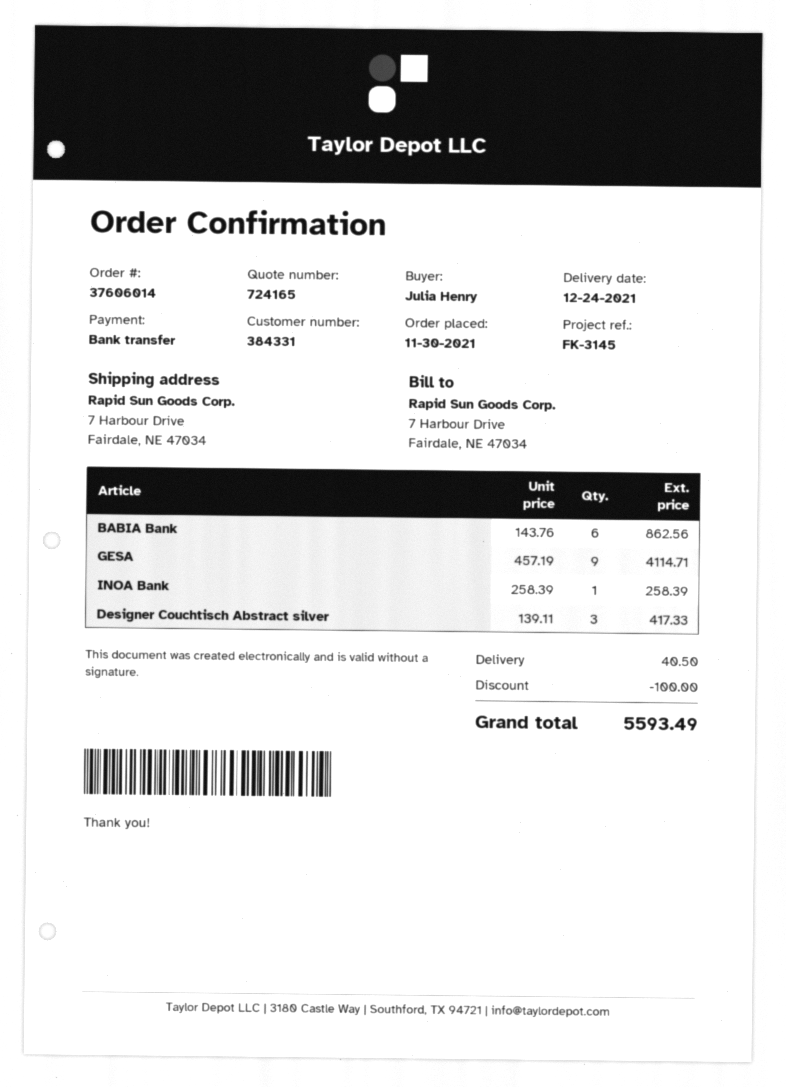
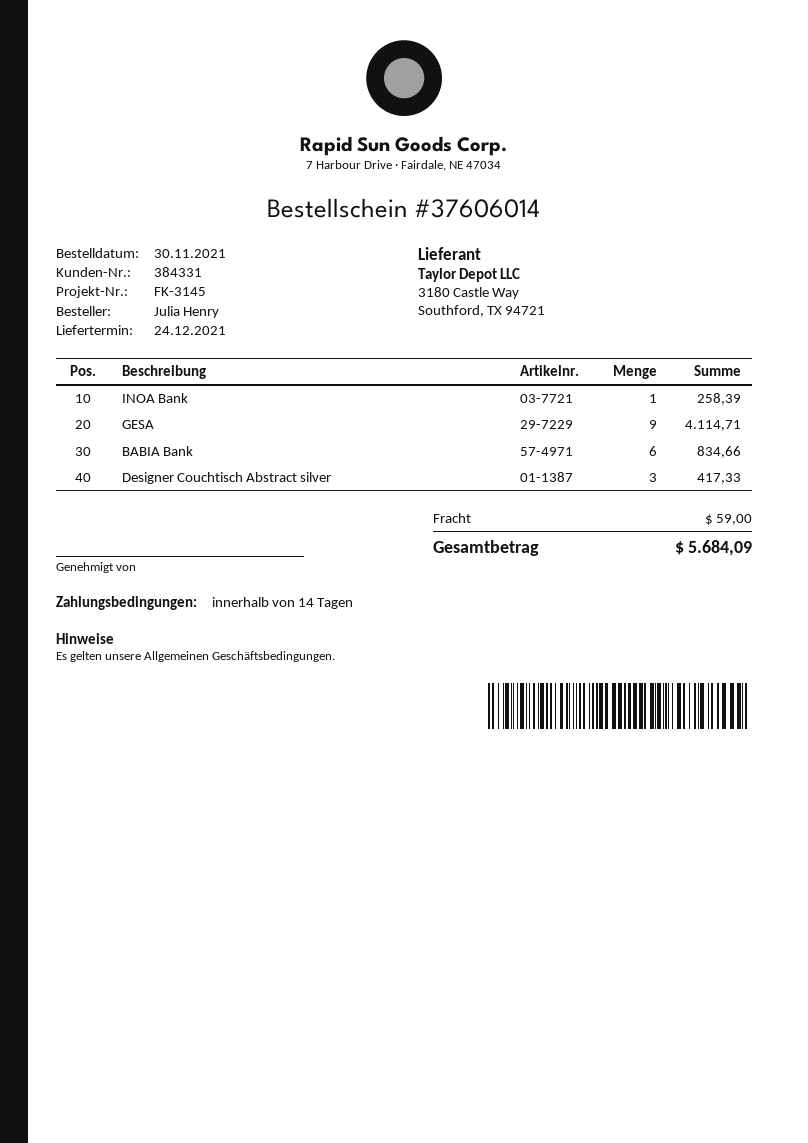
BABIA Bank: 6 for 862.56 -> 6 for 834.66
discount: 100.00 -> none
shipping: 40.50 -> 59.00
total: 5593.49 -> 5684.09

